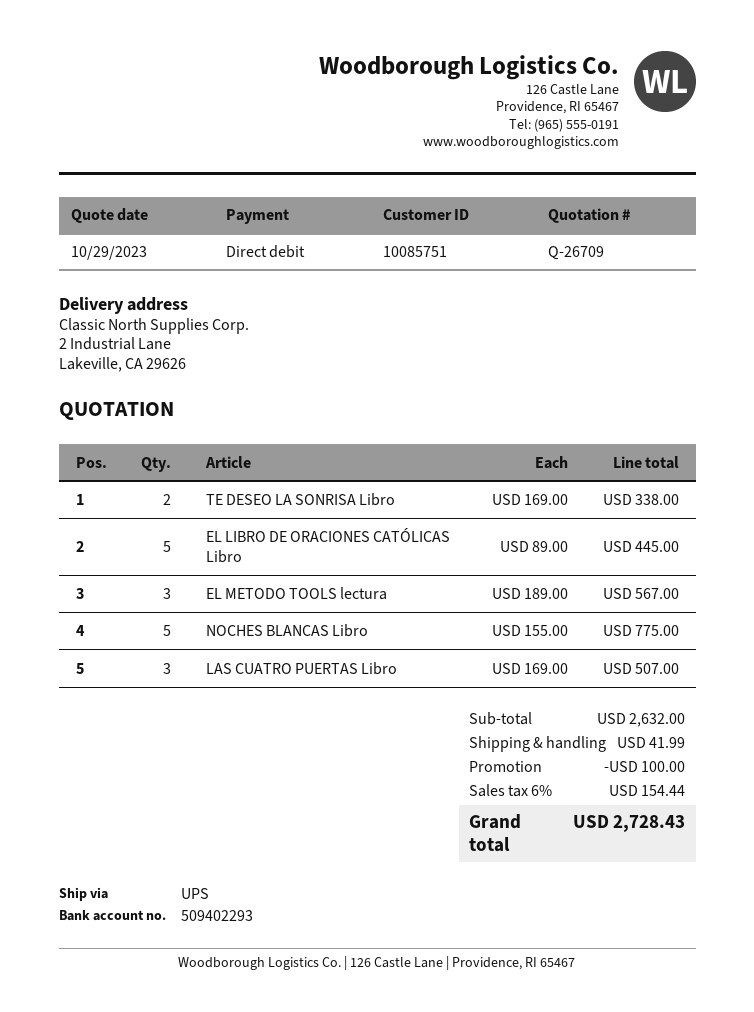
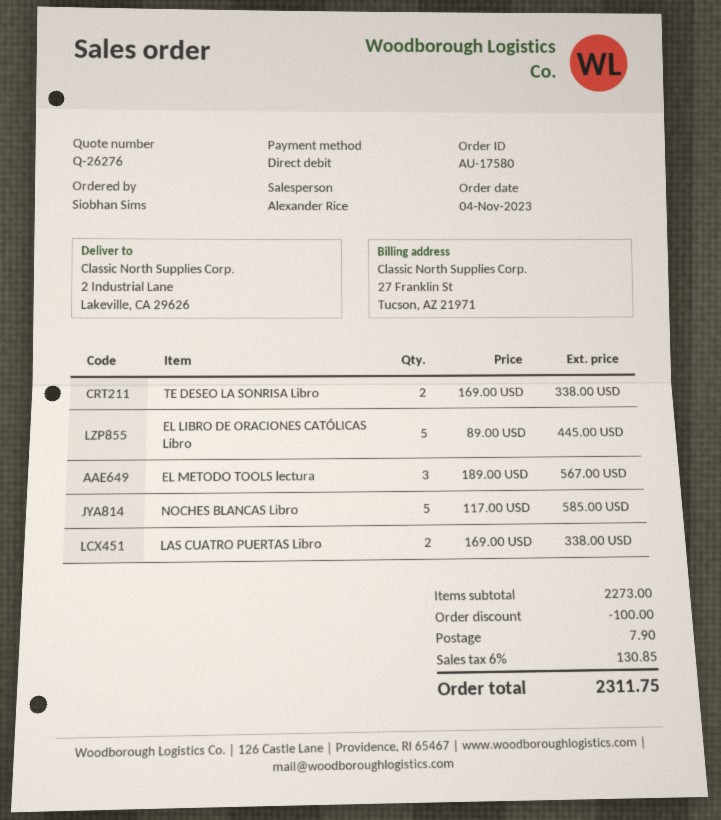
quote number: Q-26709 -> Q-26276
NOCHES BLANCAS Libro: 5 x 155.00 = 775.00 -> 5 x 117.00 = 585.00
LAS CUATRO PUERTAS Libro: 3 x 169.00 = 507.00 -> 2 x 169.00 = 338.00
subtotal: 2632.00 -> 2273.00
shipping: 41.99 -> 7.90
tax: 6% = 154.44 -> 6% = 130.85
total: 2728.43 -> 2311.75

